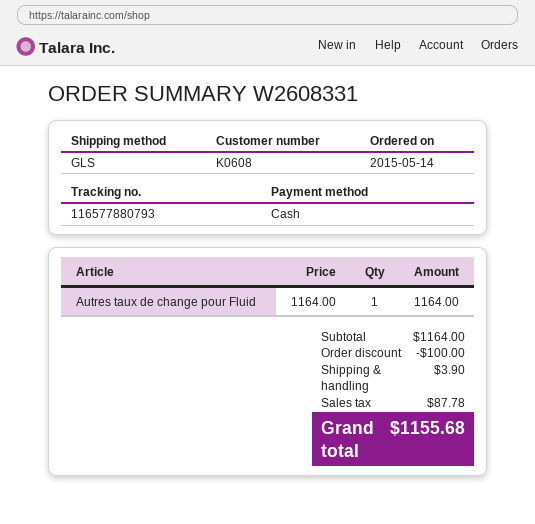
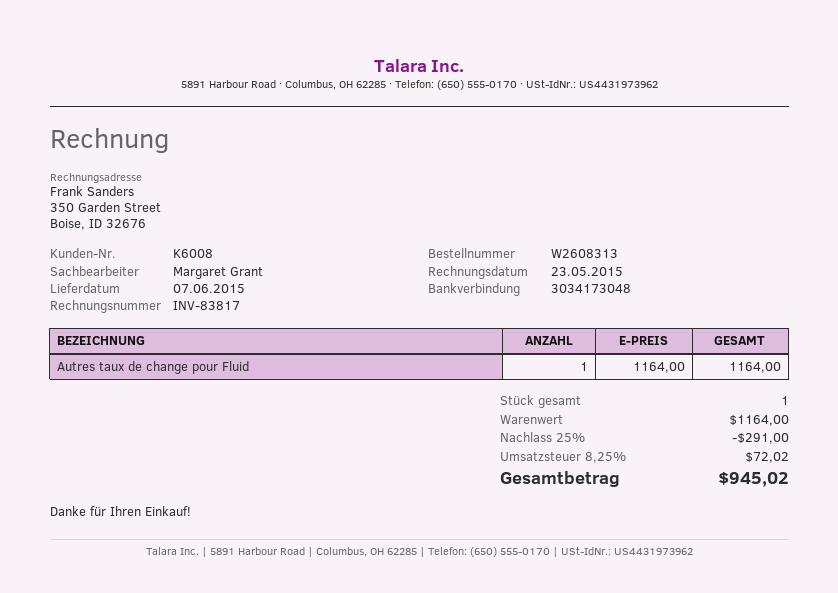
order number: W2608331 -> W2608313
customer number: K0608 -> K6008
discount: 100.00 -> 291.00
shipping: 3.90 -> none
tax: 87.78 -> 72.02
total: 1155.68 -> 945.02

